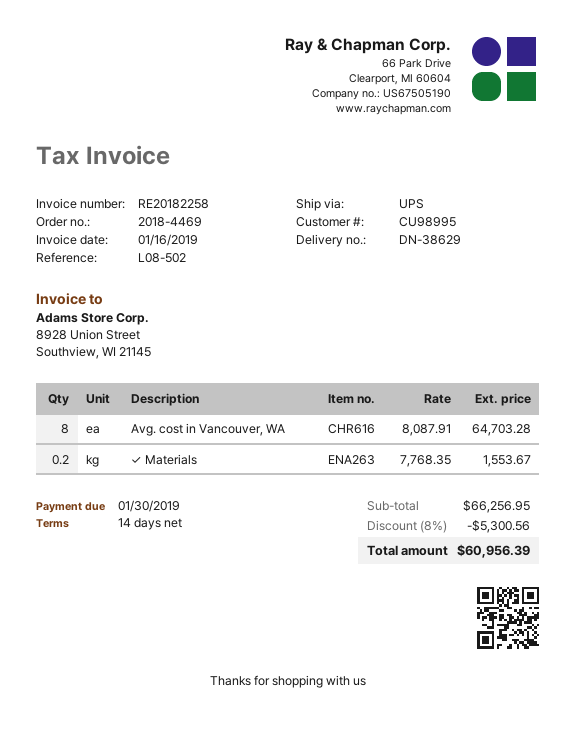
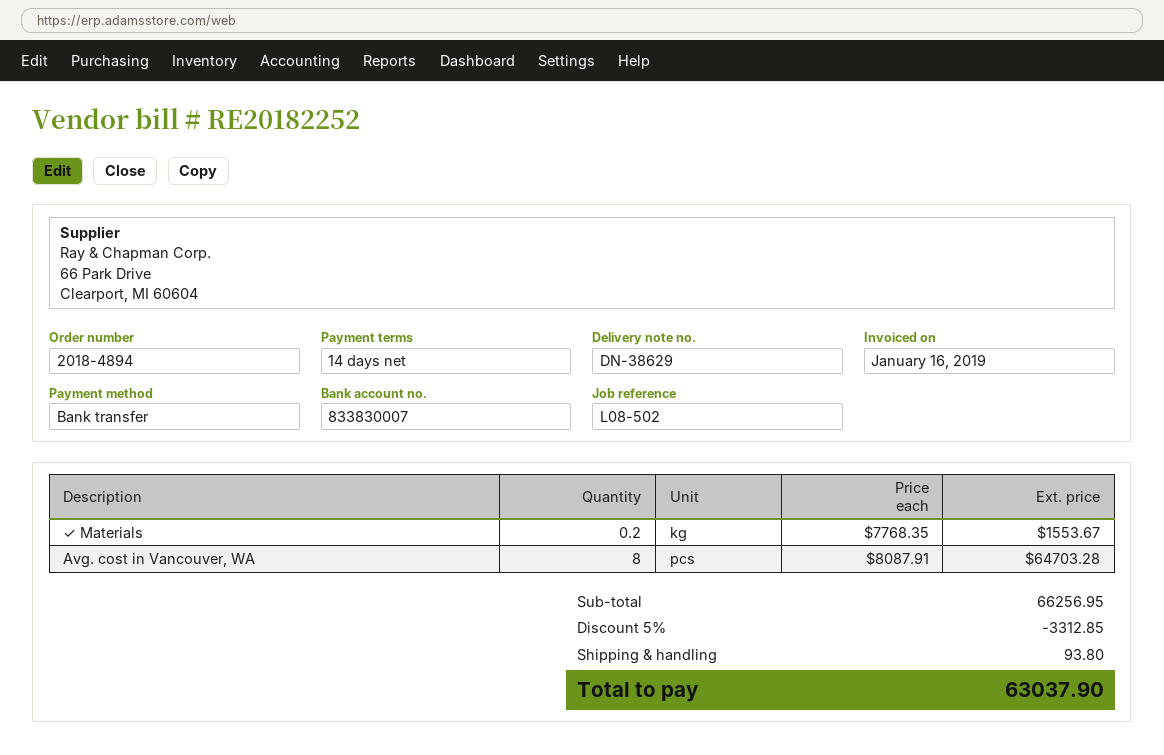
order number: 2018-4469 -> 2018-4894
invoice number: RE20182258 -> RE20182252
discount: 8% = 5300.56 -> 5% = 3312.85
shipping: none -> 93.80
total: 60956.39 -> 63037.90

